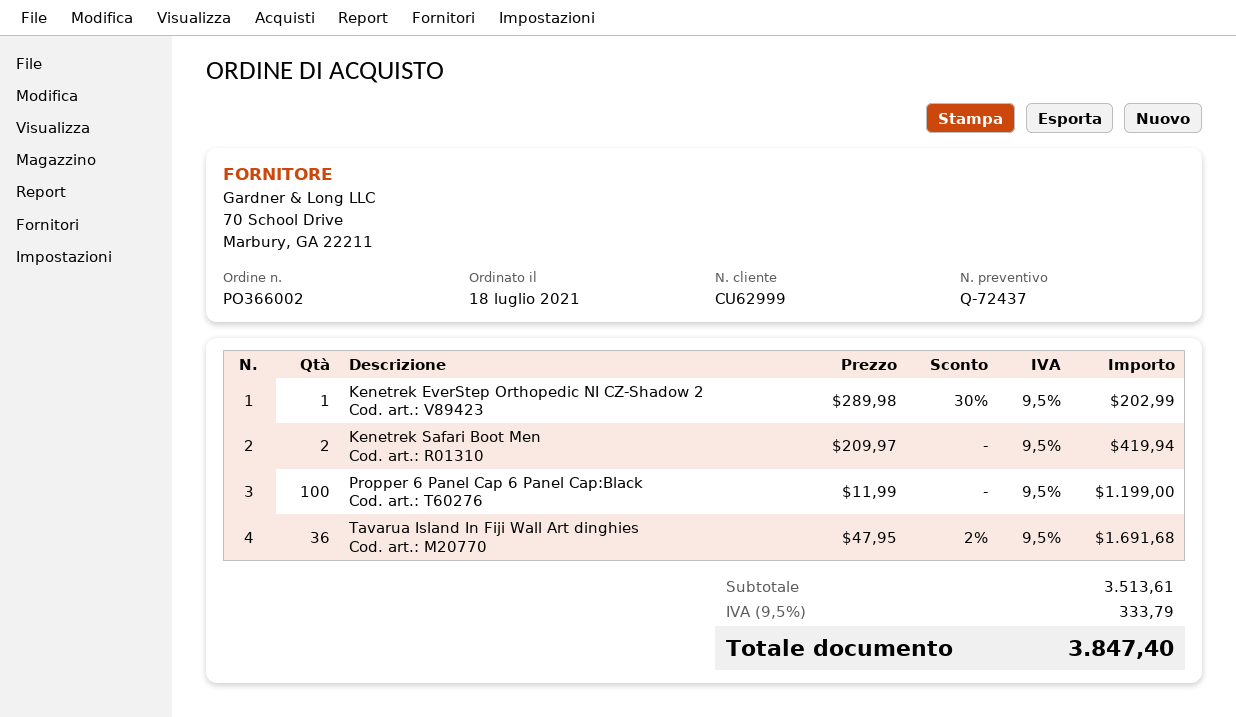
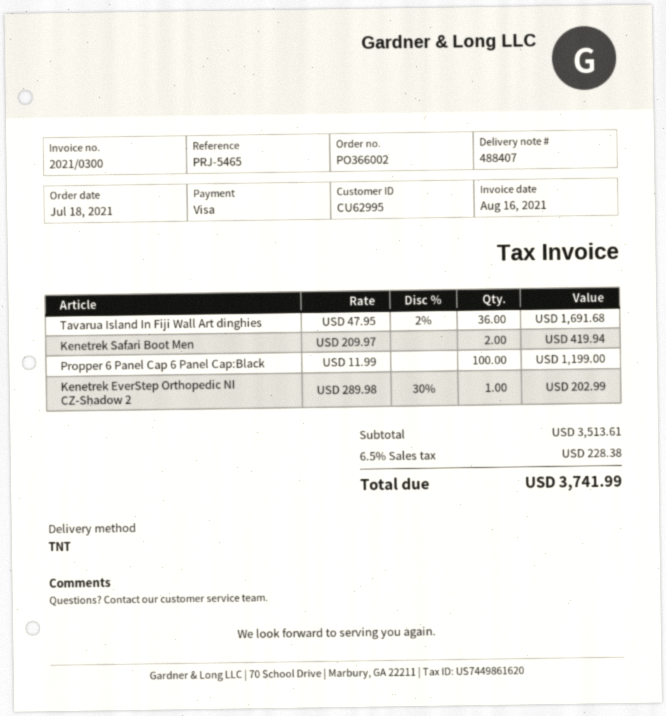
customer number: CU62999 -> CU62995
tax: 9.5% = 333.79 -> 6.5% = 228.38
total: 3847.40 -> 3741.99

